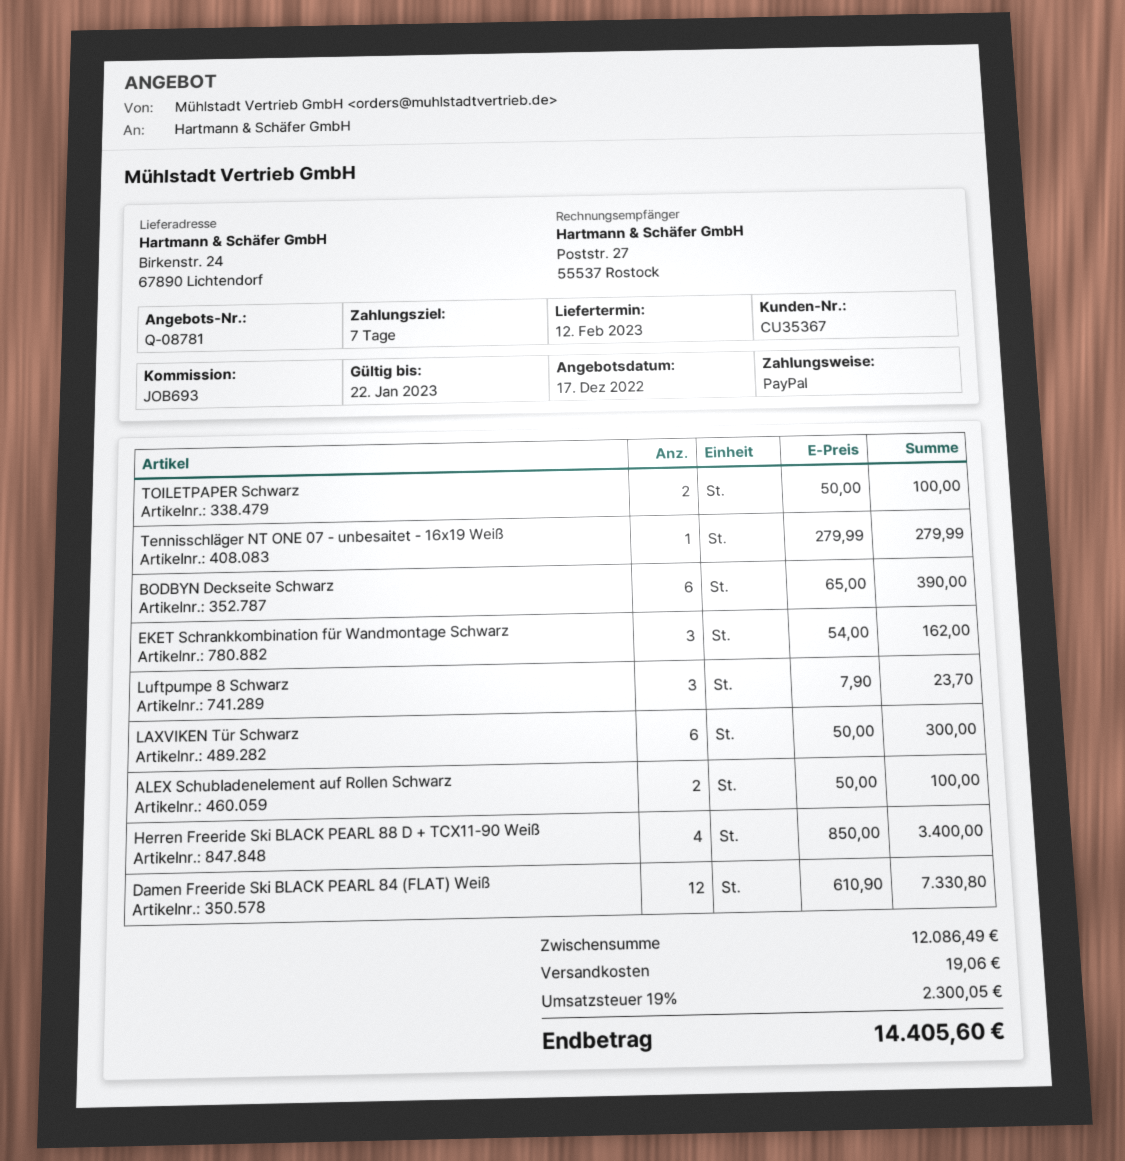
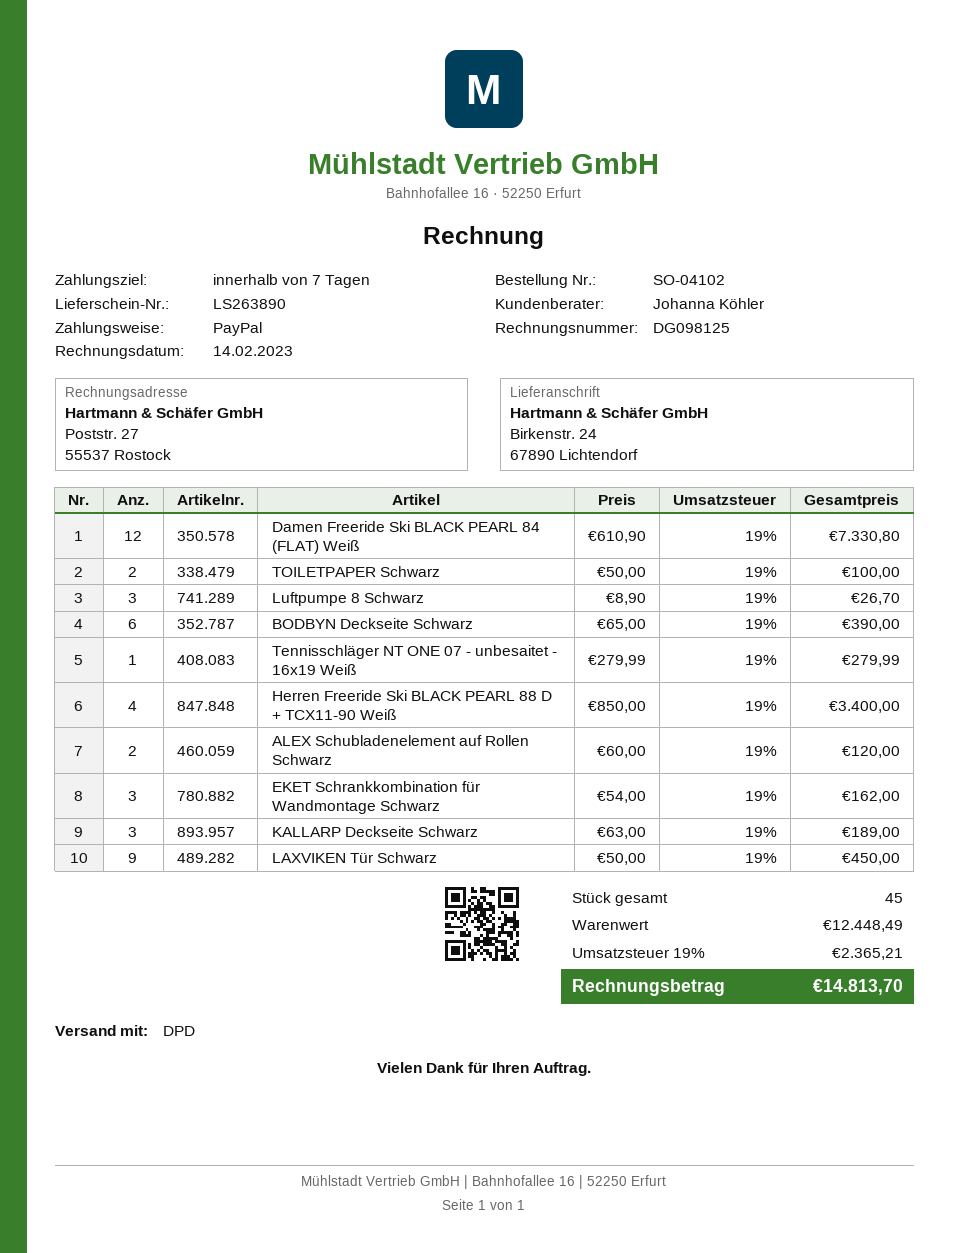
Luftpumpe 8 Schwarz: 3 x 7.90 = 23.70 -> 3 x 8.90 = 26.70
LAXVIKEN Tür Schwarz: 6 x 50.00 = 300.00 -> 9 x 50.00 = 450.00
ALEX Schubladenelement auf Rollen Schwarz: 2 x 50.00 = 100.00 -> 2 x 60.00 = 120.00
KALLARP Deckseite Schwarz: none -> 3 x 63.00 = 189.00
subtotal: 12086.49 -> 12448.49
shipping: 19.06 -> none
tax: 19% = 2300.05 -> 19% = 2365.21
total: 14405.60 -> 14813.70

